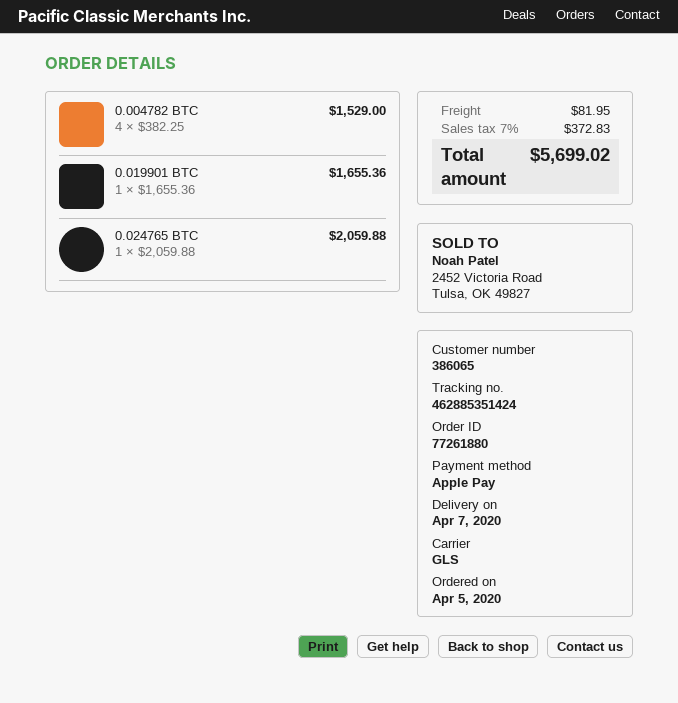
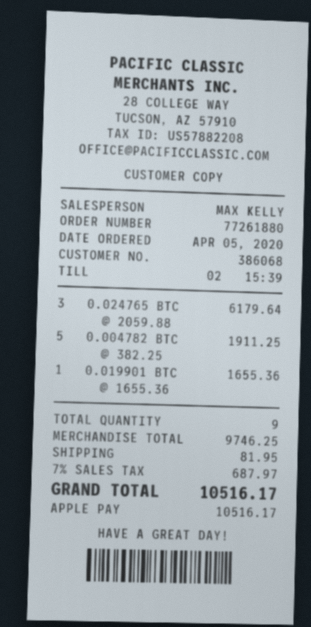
customer number: 386065 -> 386068
0.004782 BTC: 4 x 382.25 = 1529.00 -> 5 x 382.25 = 1911.25
0.024765 BTC: 1 x 2059.88 = 2059.88 -> 3 x 2059.88 = 6179.64
tax: 7% = 372.83 -> 7% = 687.97
total: 5699.02 -> 10516.17

